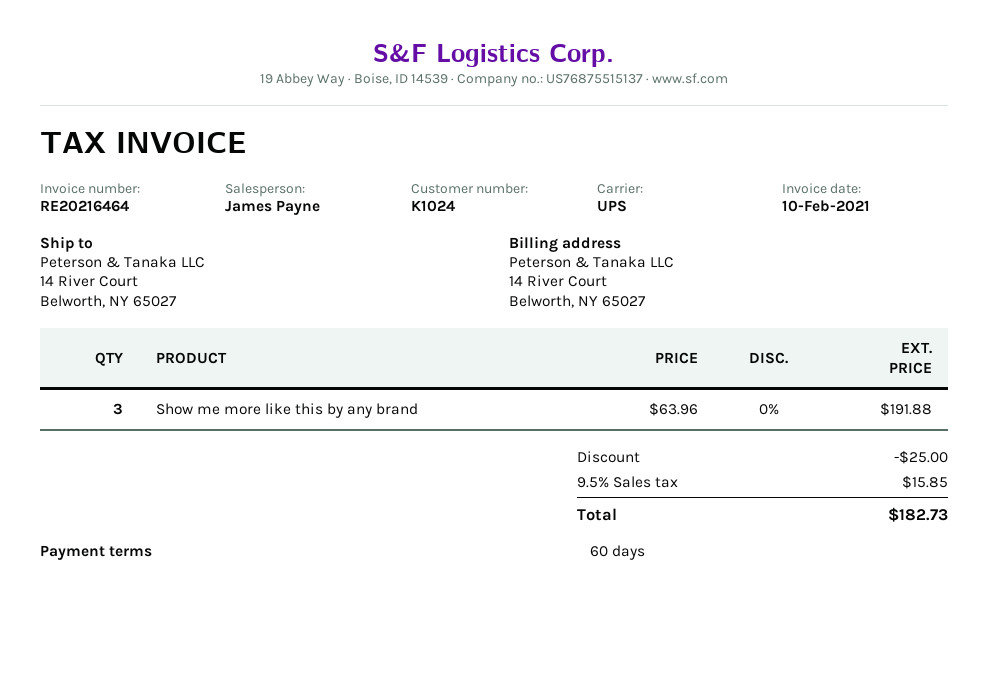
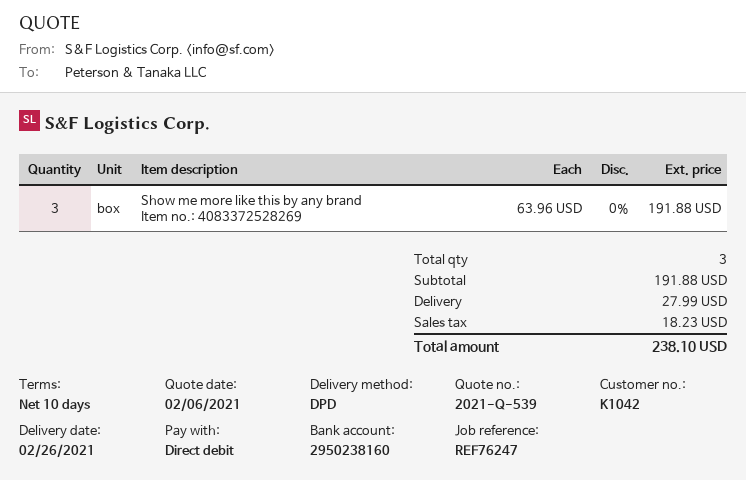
payment terms: 60 days -> 10 days
customer number: K1024 -> K1042
shipping method: UPS -> DPD
discount: 25.00 -> none
shipping: none -> 27.99
tax: 15.85 -> 18.23
total: 182.73 -> 238.10

